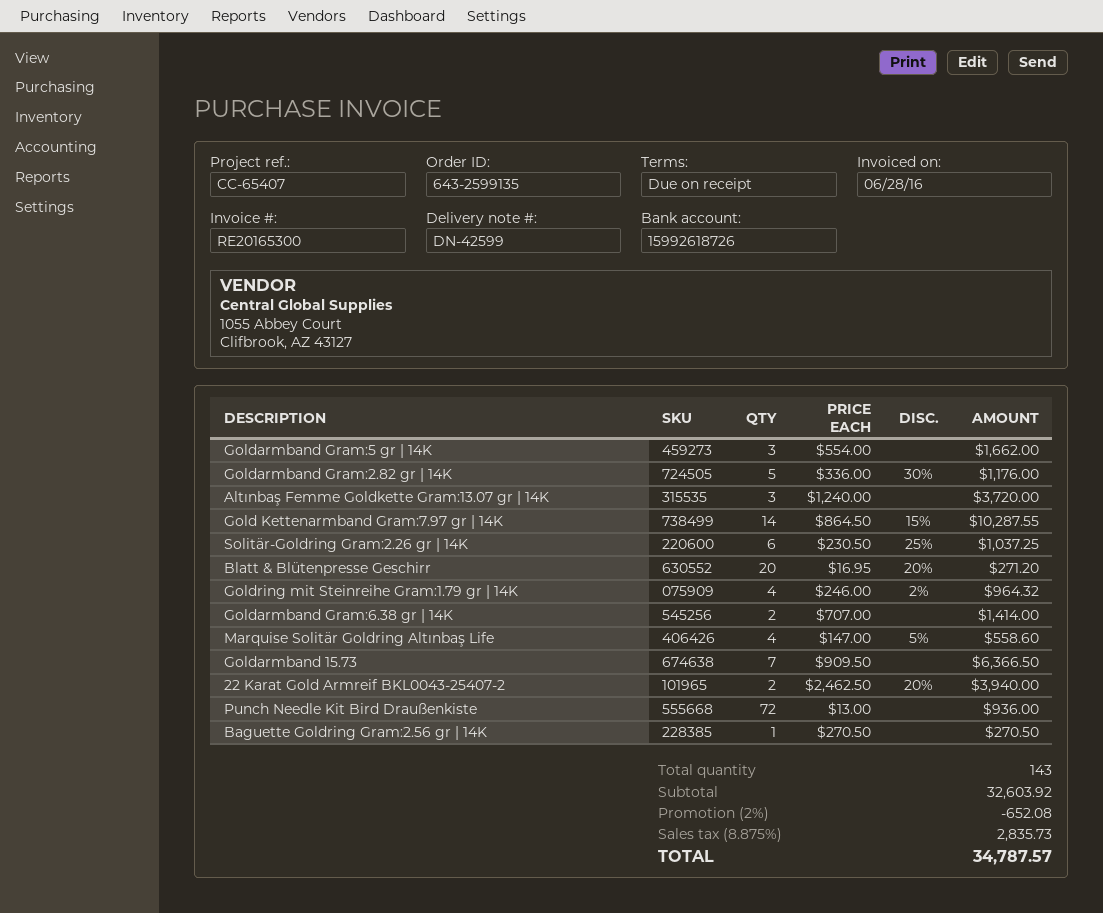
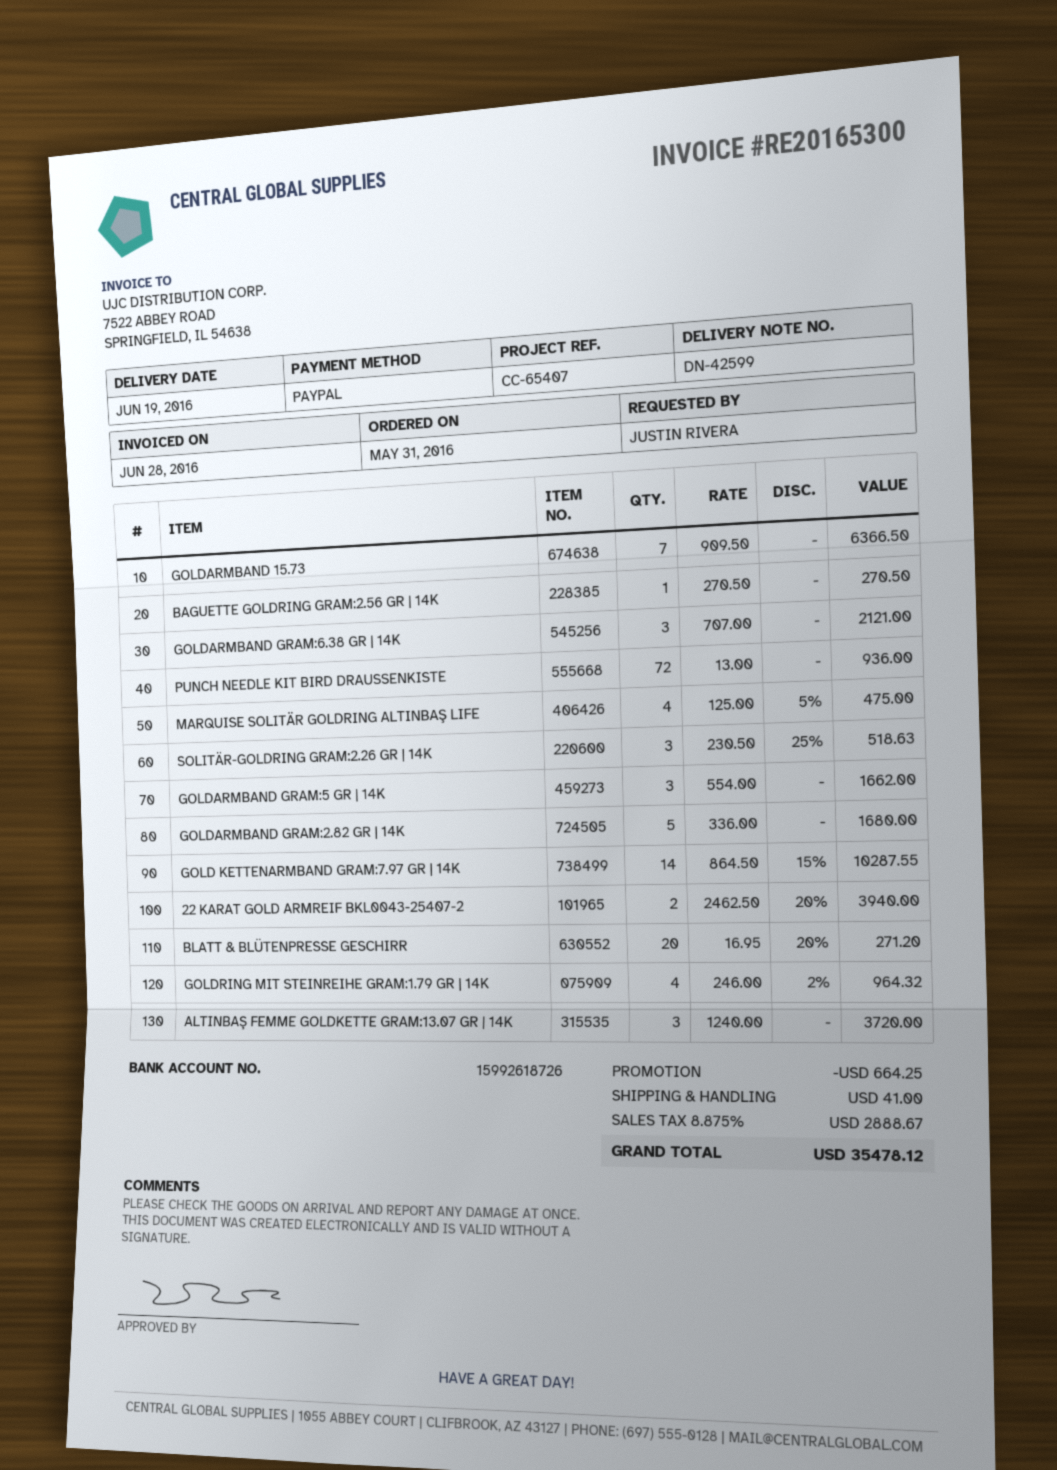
Goldarmband Gram:2.82 gr | 14K: 5 x 336.00 - 30% = 1176.00 -> 5 x 336.00 = 1680.00
Solitär-Goldring Gram:2.26 gr | 14K: 6 x 230.50 - 25% = 1037.25 -> 3 x 230.50 - 25% = 518.63
Goldarmband Gram:6.38 gr | 14K: 2 x 707.00 = 1414.00 -> 3 x 707.00 = 2121.00
Marquise Solitär Goldring Altınbaş Life: 4 x 147.00 - 5% = 558.60 -> 4 x 125.00 - 5% = 475.00
discount: 652.08 -> 664.25
shipping: none -> 41.00
tax: 8.875% = 2835.73 -> 8.875% = 2888.67
total: 34787.57 -> 35478.12

